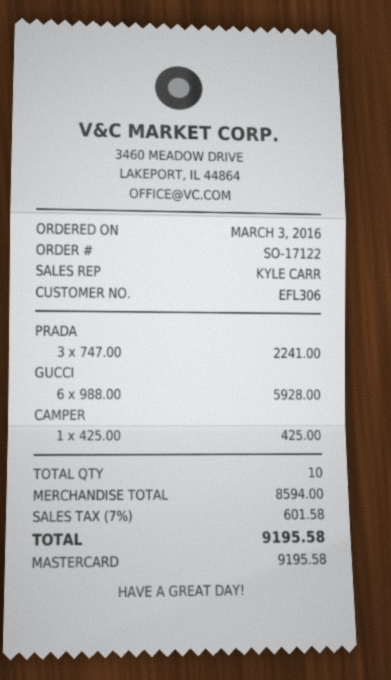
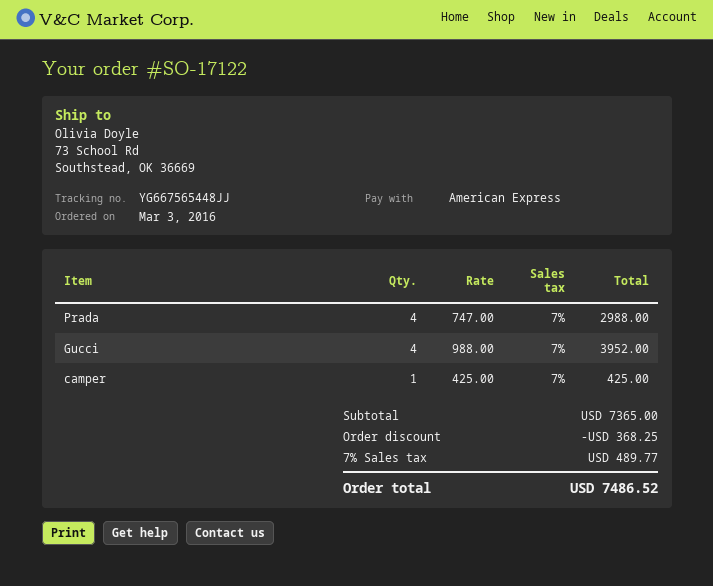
payment method: Mastercard -> American Express
PRADA: 3 x 747.00 = 2241.00 -> 4 x 747.00 = 2988.00
GUCCI: 6 x 988.00 = 5928.00 -> 4 x 988.00 = 3952.00
subtotal: 8594.00 -> 7365.00
discount: none -> 368.25
tax: 7% = 601.58 -> 7% = 489.77
total: 9195.58 -> 7486.52

